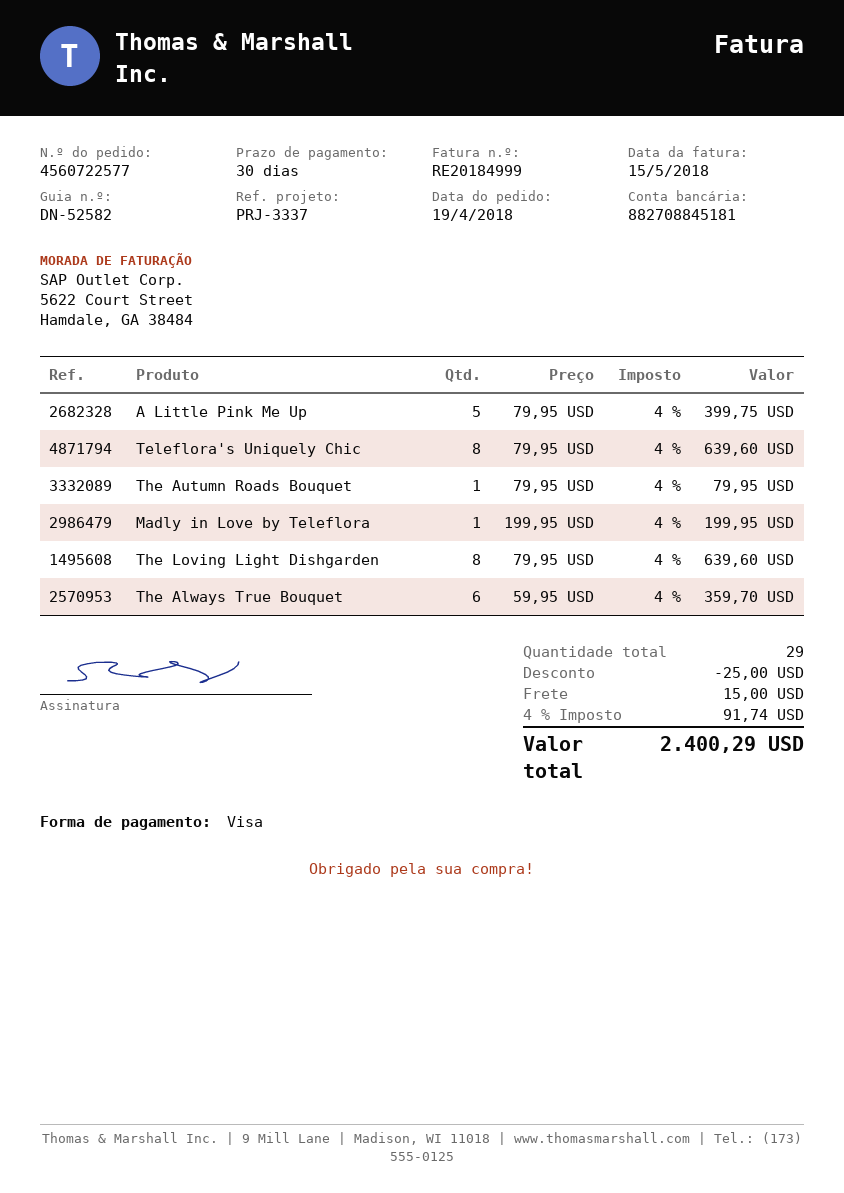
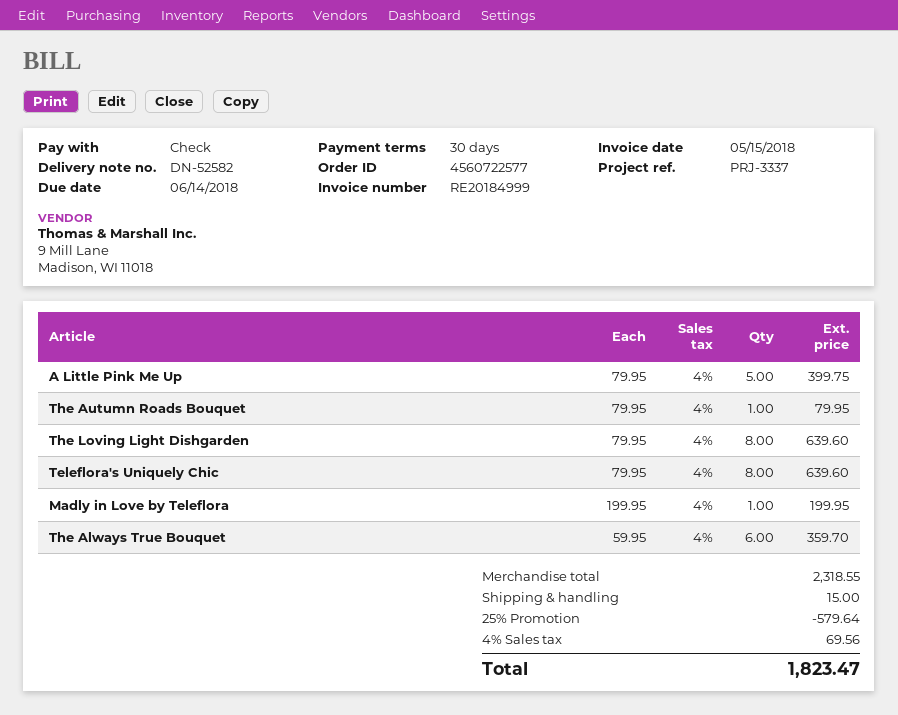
payment method: Visa -> cheque
discount: 25.00 -> 579.64
tax: 4% = 91.74 -> 4% = 69.56
total: 2400.29 -> 1823.47

